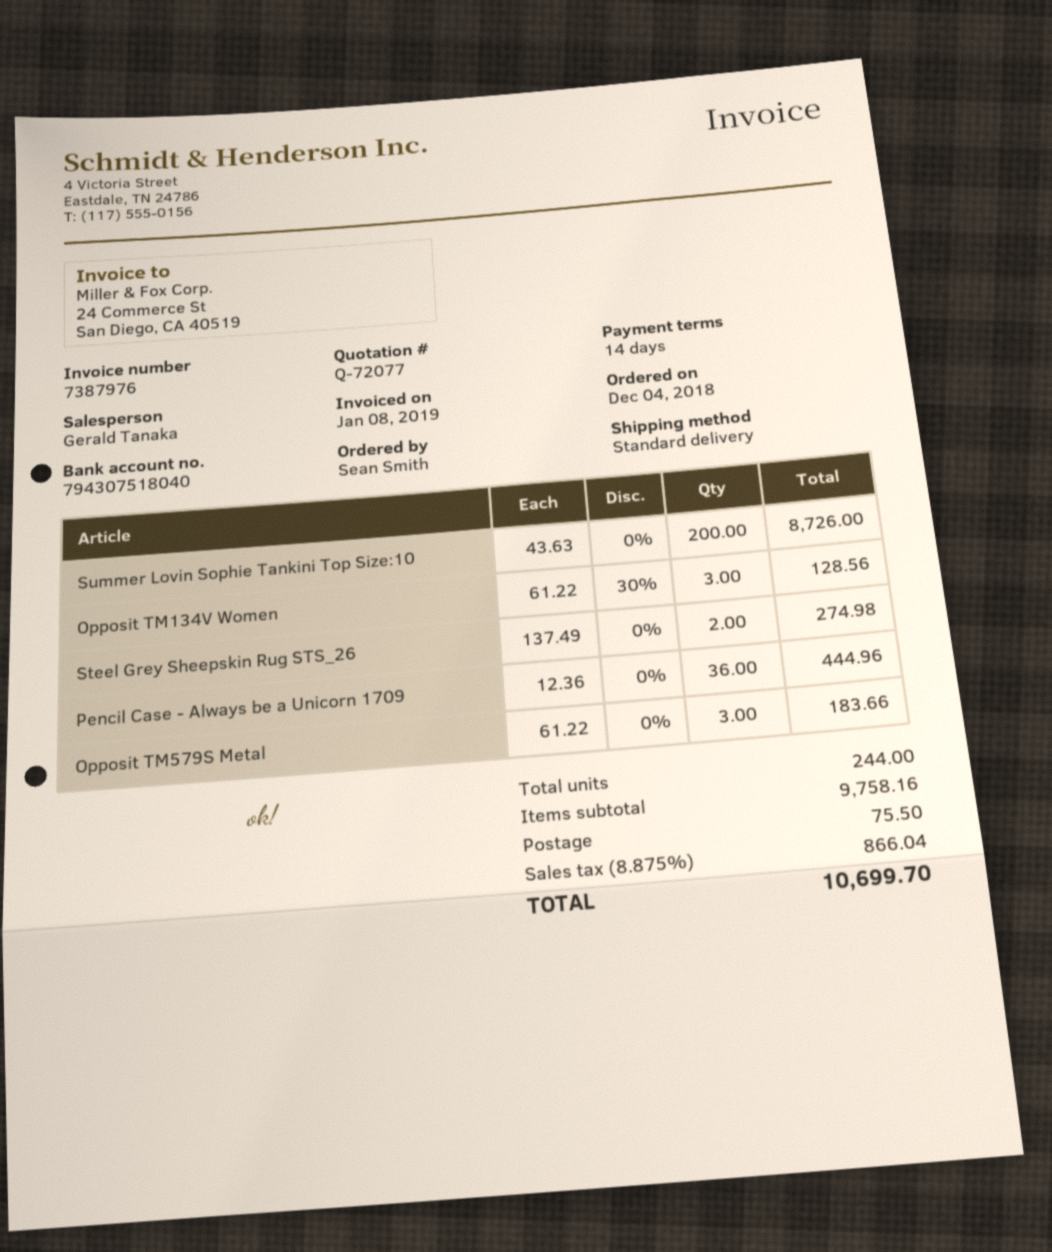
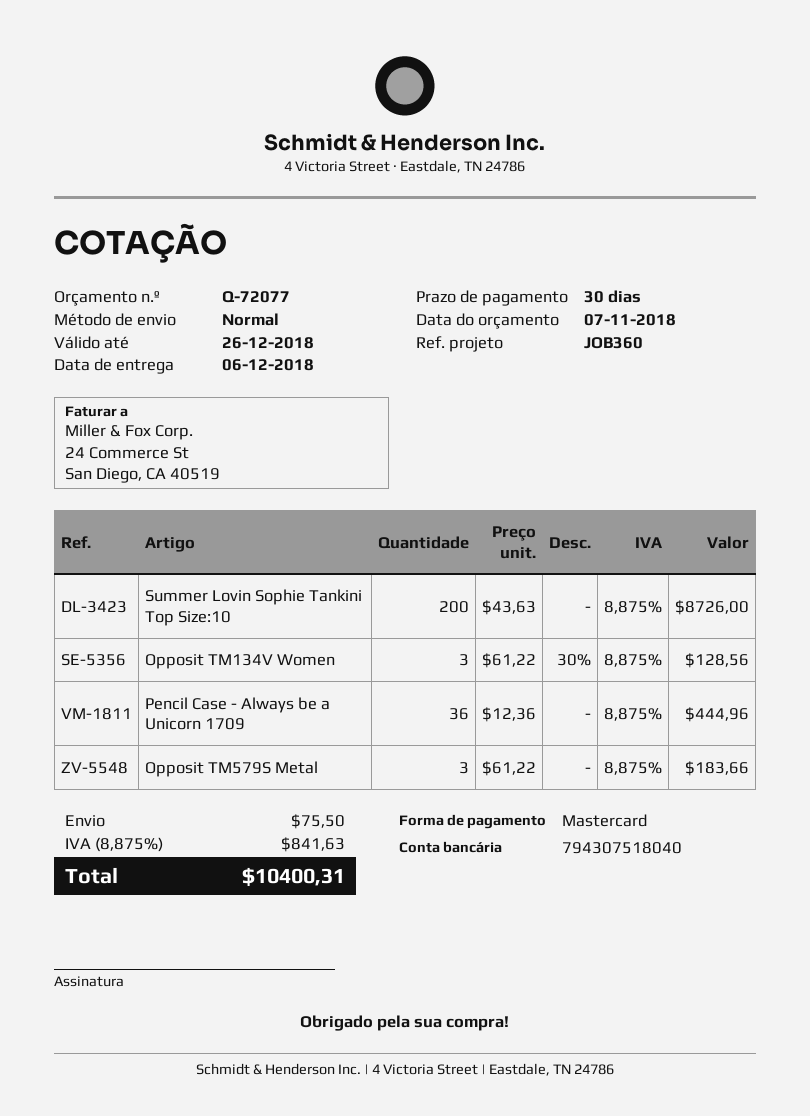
payment terms: 14 days -> 30 days
Steel Grey Sheepskin Rug STS_26: 2 x 137.49 = 274.98 -> none
tax: 8.875% = 866.04 -> 8.875% = 841.63
total: 10699.70 -> 10400.31

